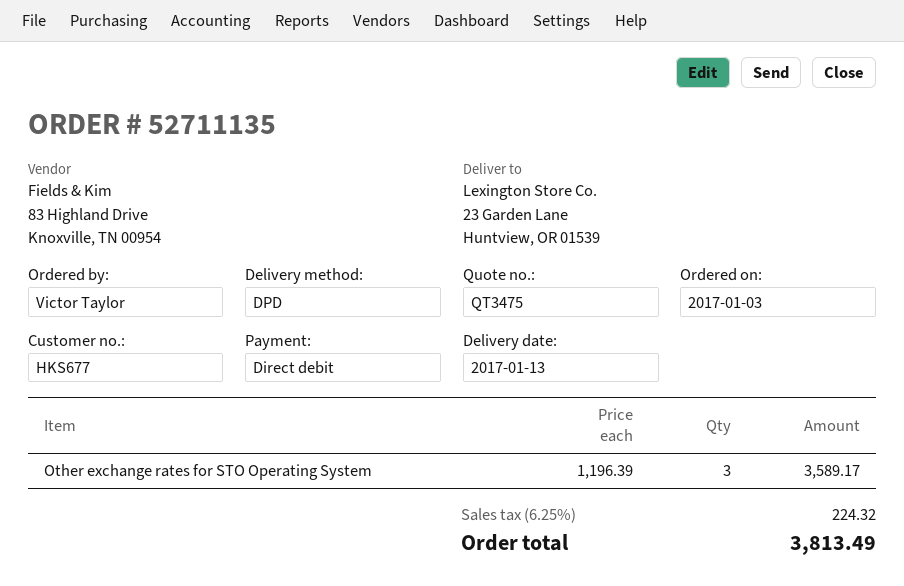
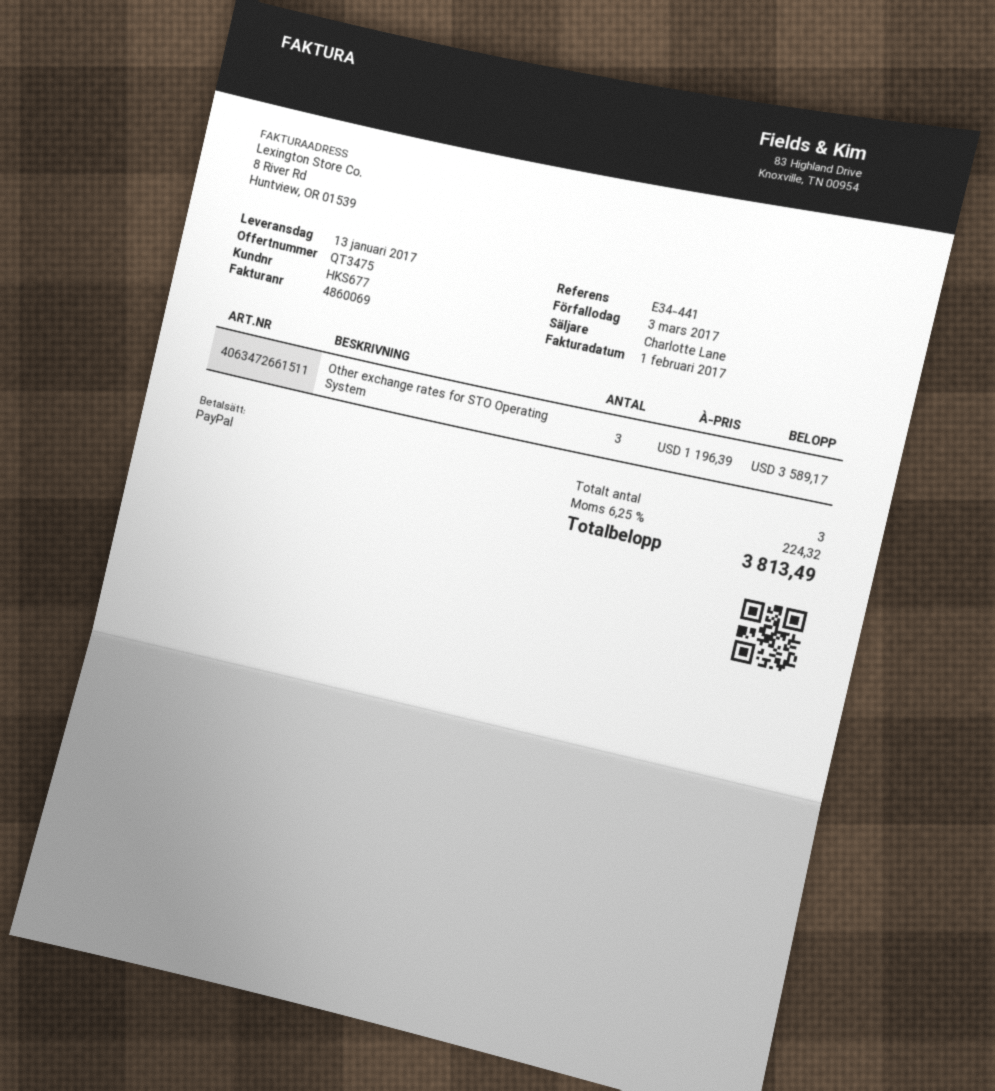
payment method: direct debit -> PayPal

